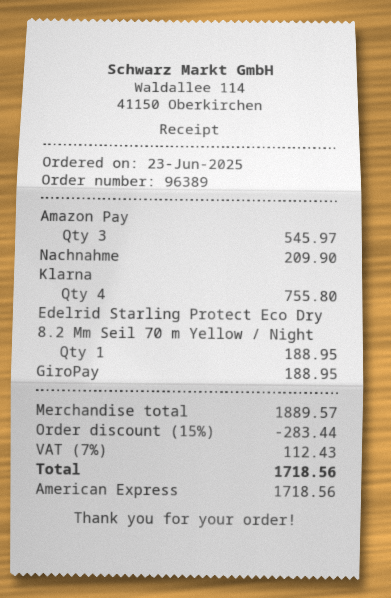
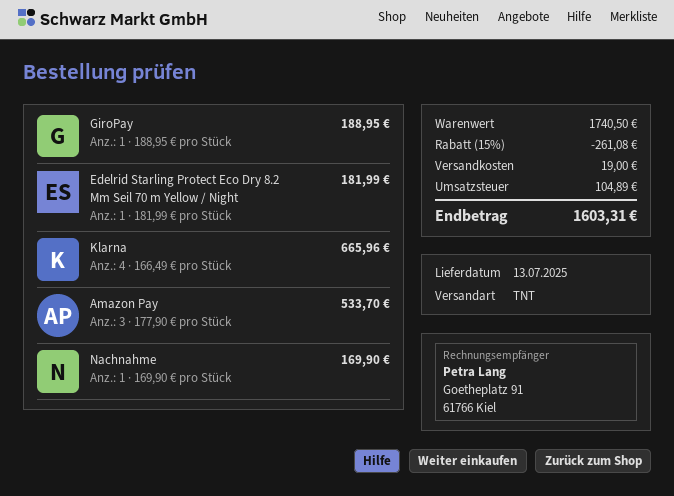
Amazon Pay: 3 for 545.97 -> 3 for 533.70
Nachnahme: 1 for 209.90 -> 1 for 169.90
Klarna: 4 for 755.80 -> 4 for 665.96
Edelrid Starling Protect Eco Dry 8.2 Mm Seil 70 m Yellow / Night: 1 for 188.95 -> 1 for 181.99
subtotal: 1889.57 -> 1740.50
discount: 15% = 283.44 -> 15% = 261.08
shipping: none -> 19.00
tax: 112.43 -> 104.89
total: 1718.56 -> 1603.31

